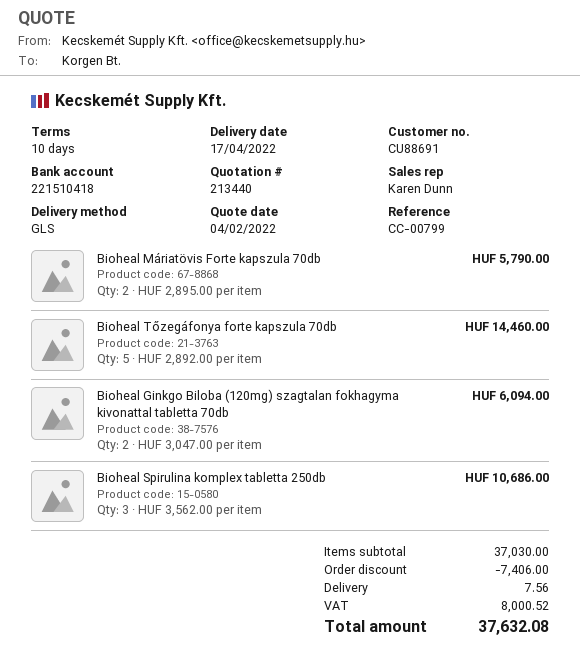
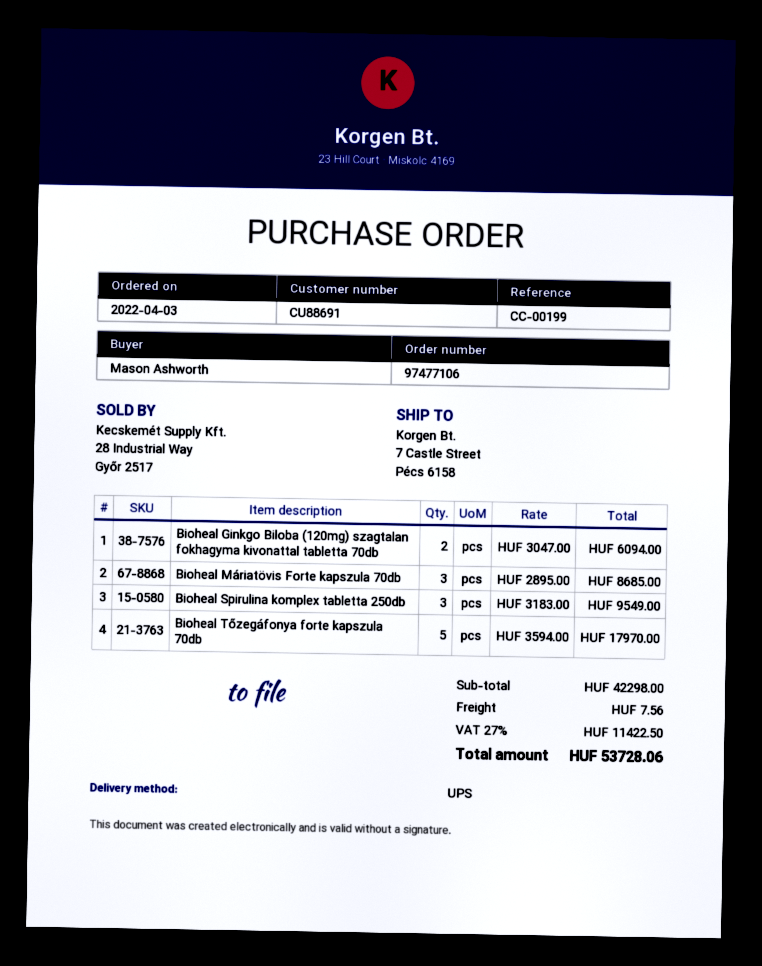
reference: CC-00799 -> CC-00199
shipping method: GLS -> UPS
Bioheal Máriatövis Forte kapszula 70db: 2 x 2895.00 = 5790.00 -> 3 x 2895.00 = 8685.00
Bioheal Tőzegáfonya forte kapszula 70db: 5 x 2892.00 = 14460.00 -> 5 x 3594.00 = 17970.00
Bioheal Spirulina komplex tabletta 250db: 3 x 3562.00 = 10686.00 -> 3 x 3183.00 = 9549.00
subtotal: 37030.00 -> 42298.00
discount: 7406.00 -> none
tax: 8000.52 -> 11422.50
total: 37632.08 -> 53728.06

